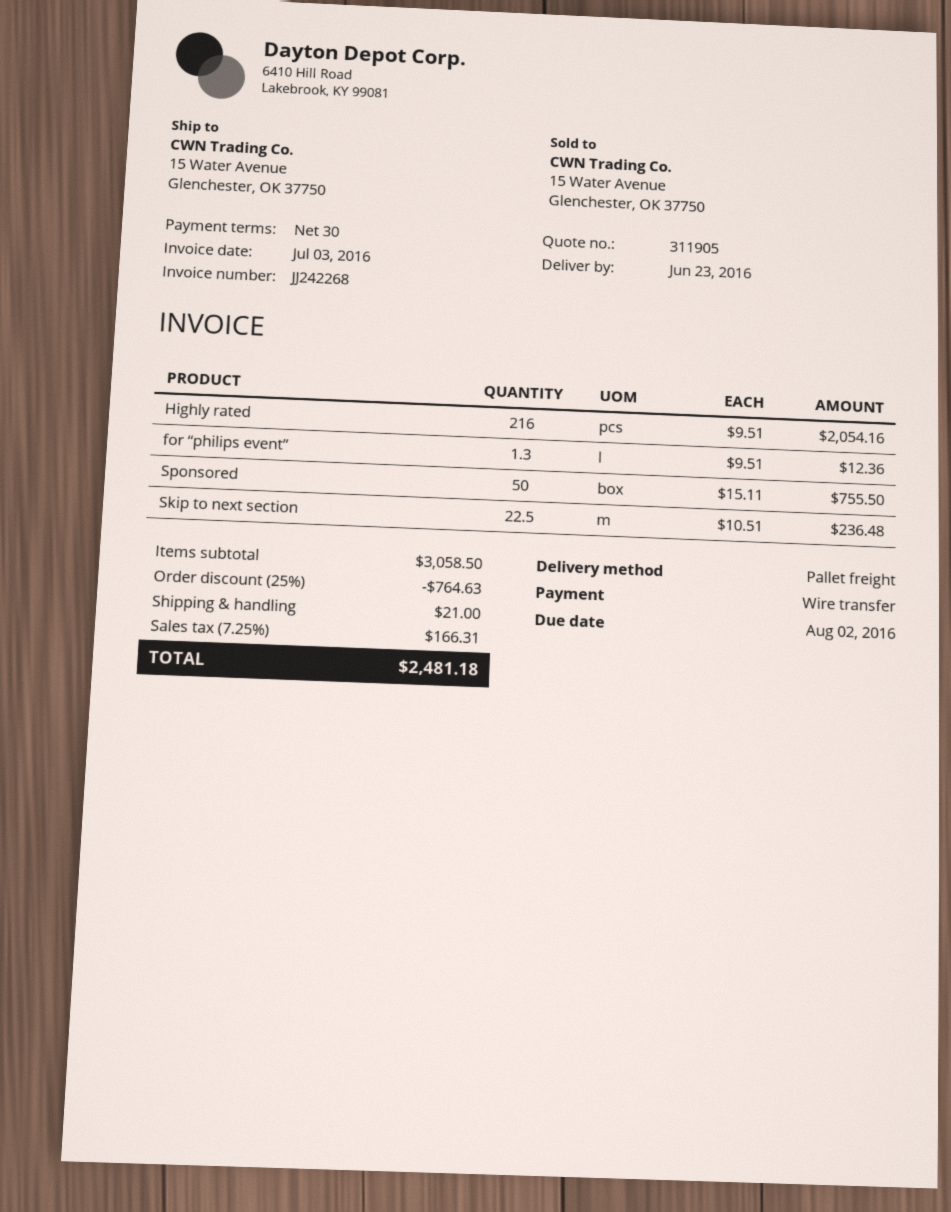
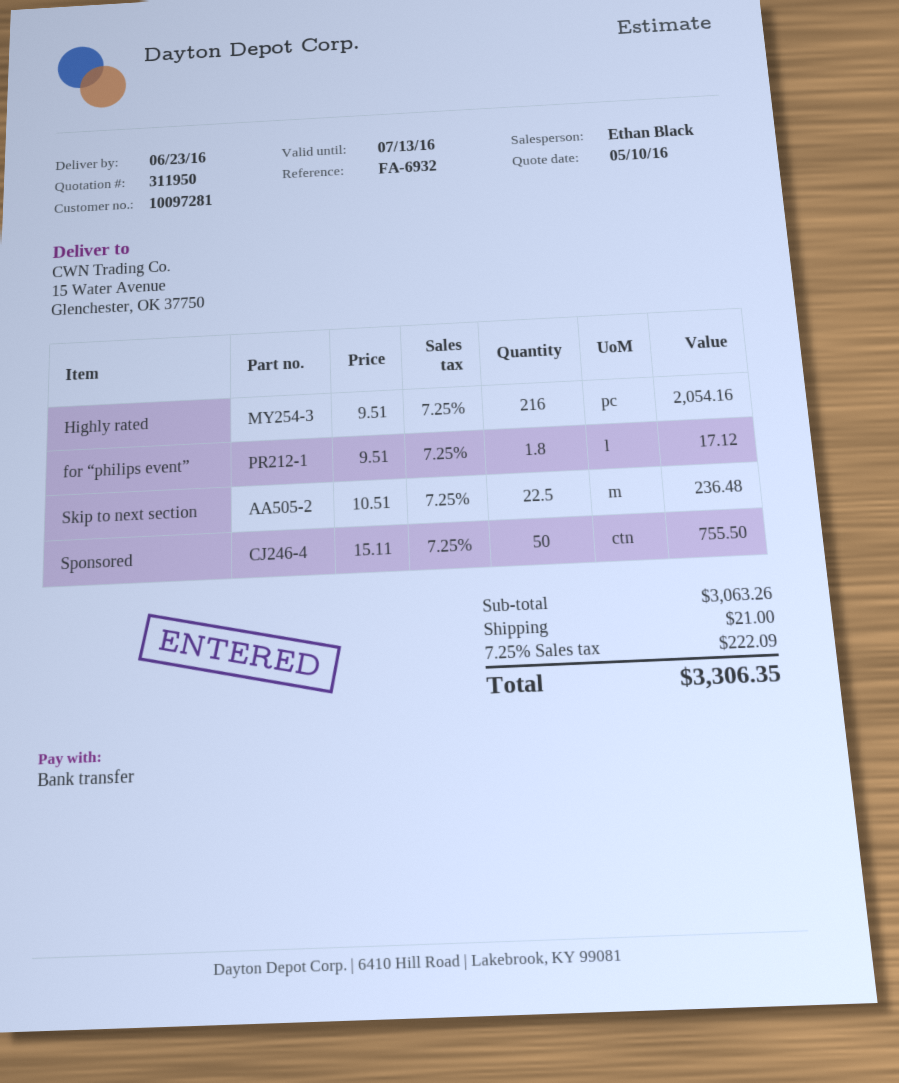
quote number: 311905 -> 311950
for “philips event”: 1.3 x 9.51 = 12.36 -> 1.8 x 9.51 = 17.12
subtotal: 3058.50 -> 3063.26
discount: 25% = 764.63 -> none
tax: 7.25% = 166.31 -> 7.25% = 222.09
total: 2481.18 -> 3306.35

